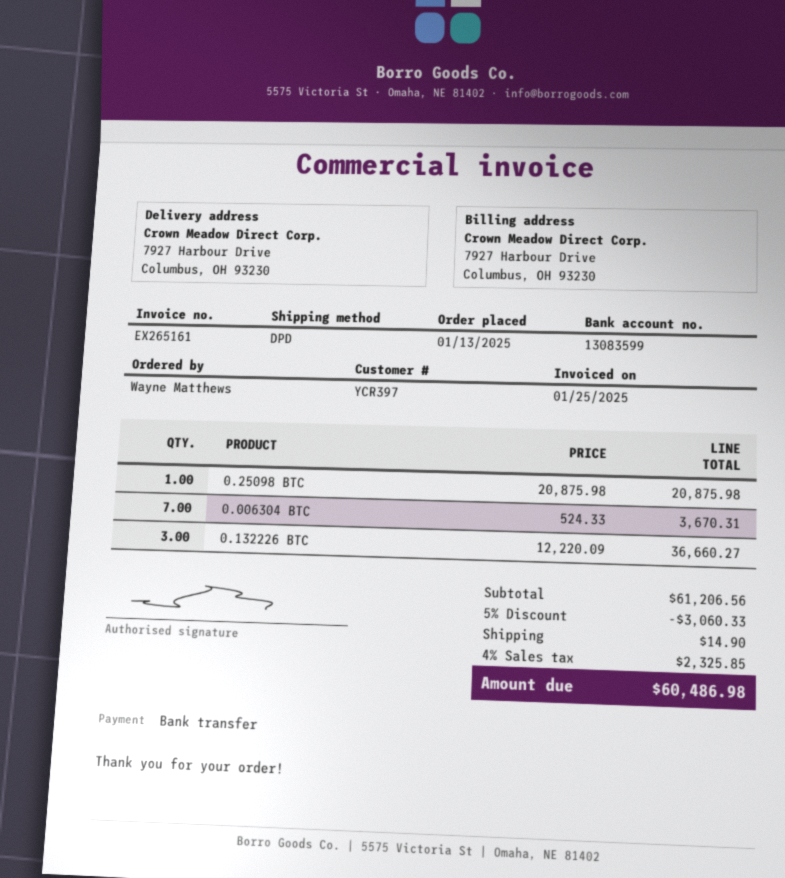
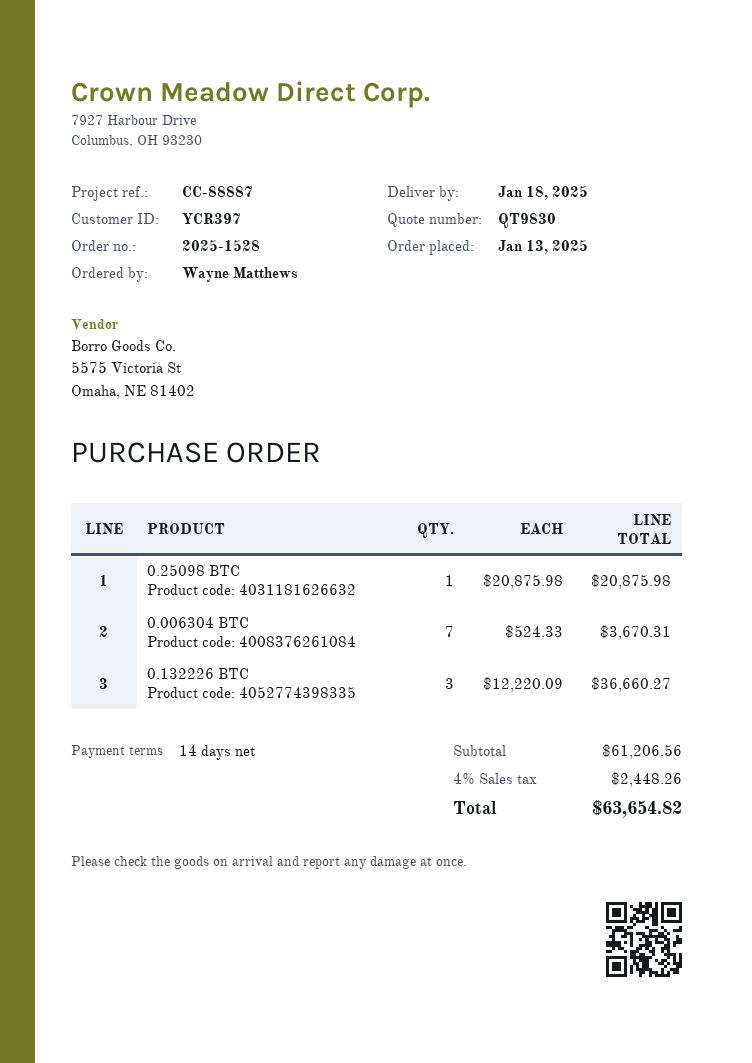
discount: 5% = 3060.33 -> none
shipping: 14.90 -> none
tax: 4% = 2325.85 -> 4% = 2448.26
total: 60486.98 -> 63654.82

